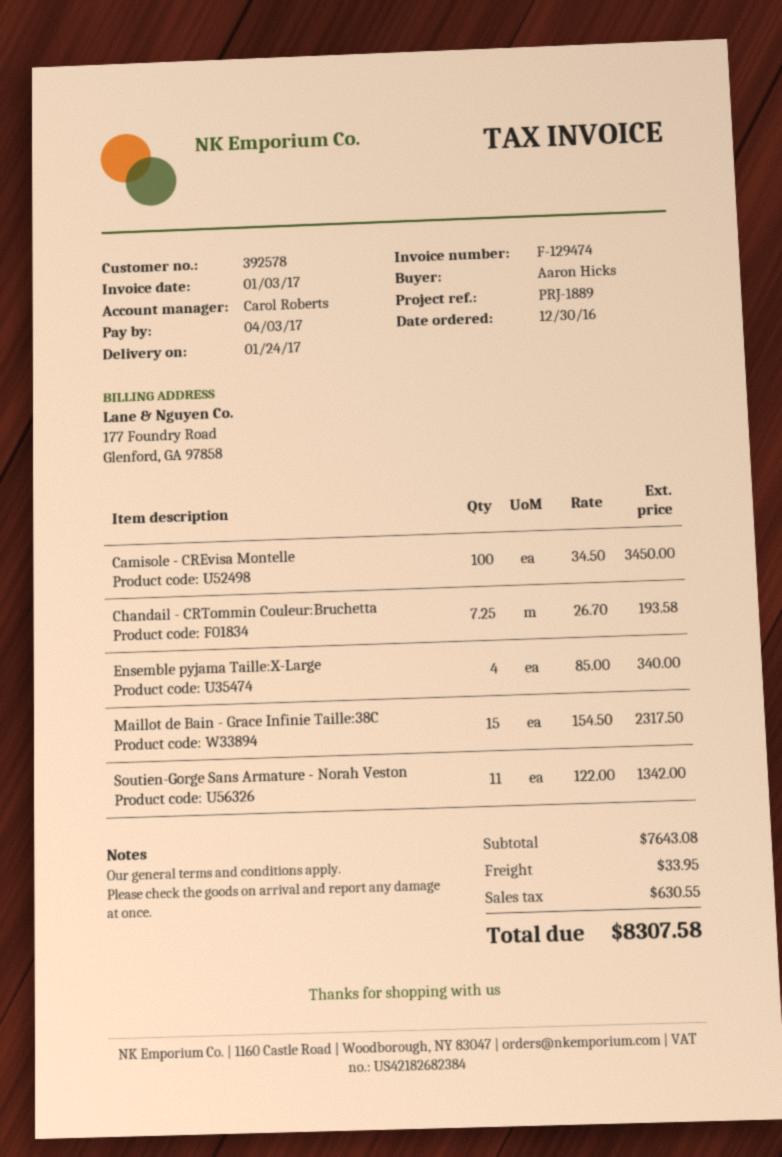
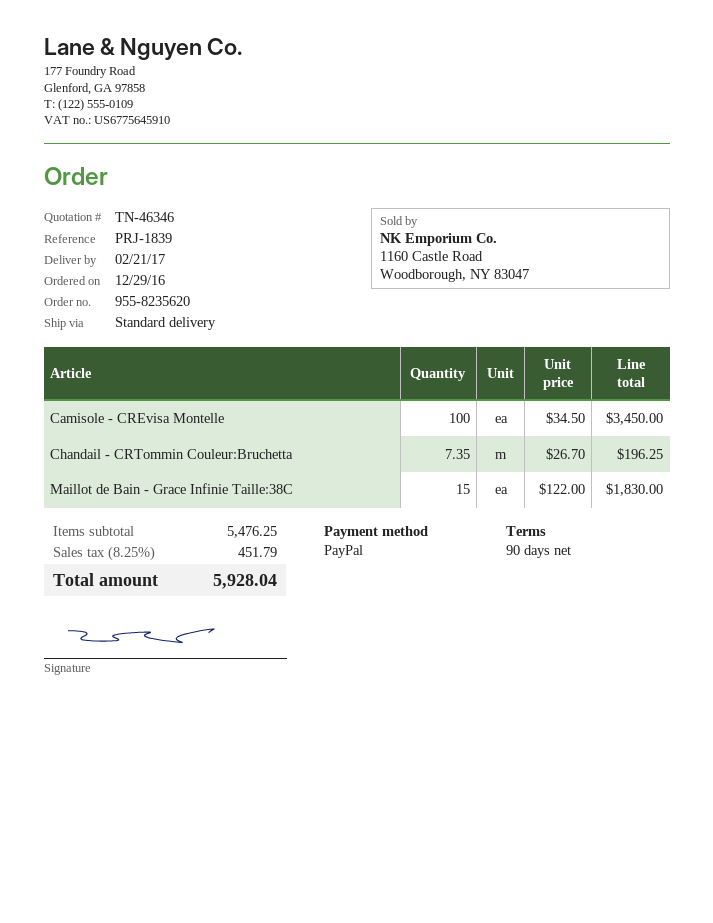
order date: 2016-12-30 -> 2016-12-29
delivery date: 2017-01-24 -> 2017-02-21
reference: PRJ-1889 -> PRJ-1839
Chandail - CRTommin Couleur:Bruchetta: 7.25 x 26.70 = 193.58 -> 7.35 x 26.70 = 196.25
Ensemble pyjama Taille:X-Large: 4 x 85.00 = 340.00 -> none
Maillot de Bain - Grace Infinie Taille:38C: 15 x 154.50 = 2317.50 -> 15 x 122.00 = 1830.00
Soutien-Gorge Sans Armature - Norah Veston: 11 x 122.00 = 1342.00 -> none
subtotal: 7643.08 -> 5476.25
shipping: 33.95 -> none
tax: 630.55 -> 451.79
total: 8307.58 -> 5928.04

